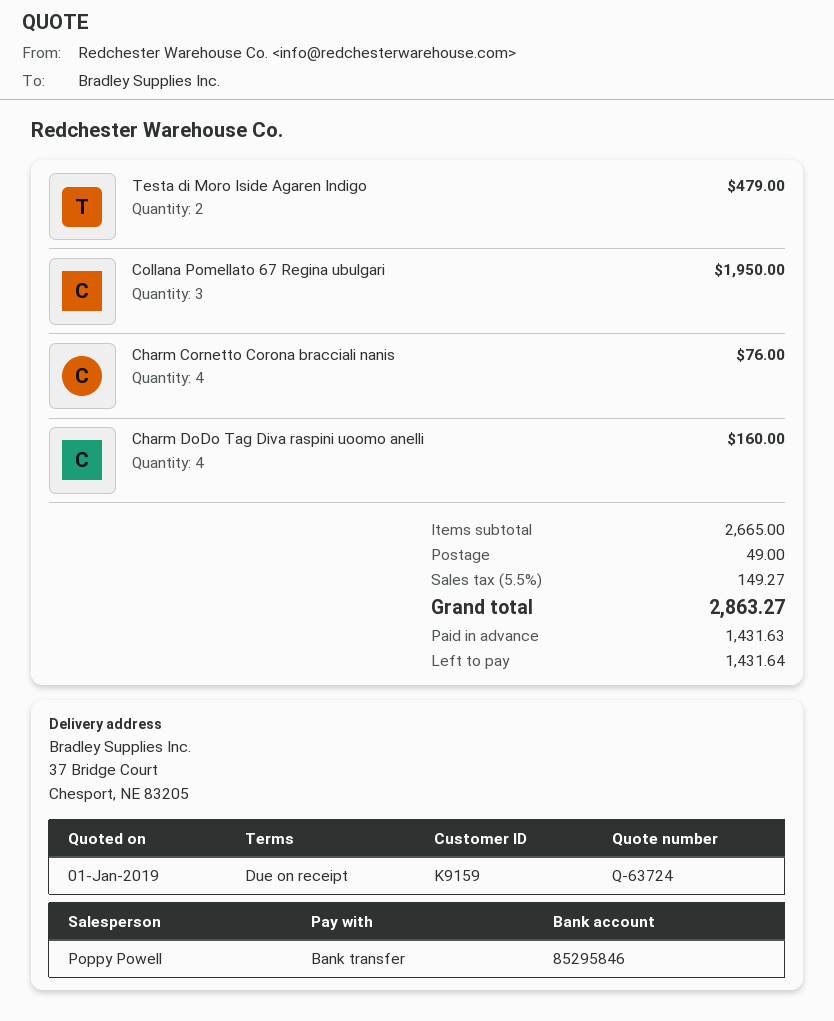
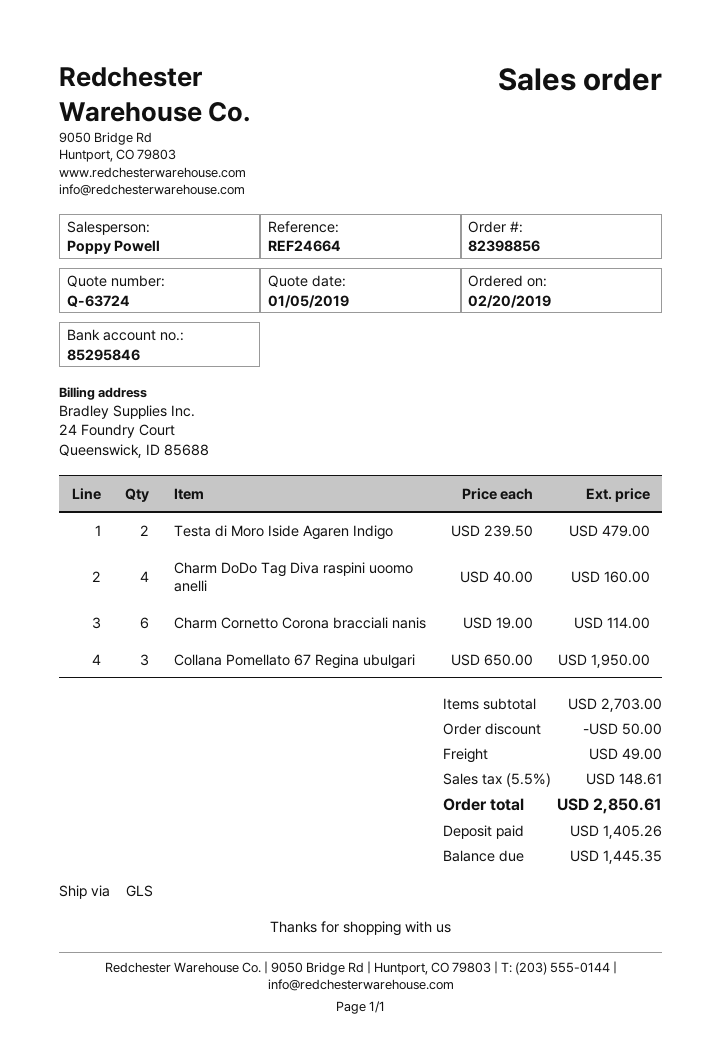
quote date: 2019-01-01 -> 2019-01-05
Charm Cornetto Corona bracciali nanis: 4 for 76.00 -> 6 for 114.00
subtotal: 2665.00 -> 2703.00
discount: none -> 50.00
tax: 5.5% = 149.27 -> 5.5% = 148.61
total: 2863.27 -> 2850.61
deposit: 1431.63 -> 1405.26
balance: 1431.64 -> 1445.35

